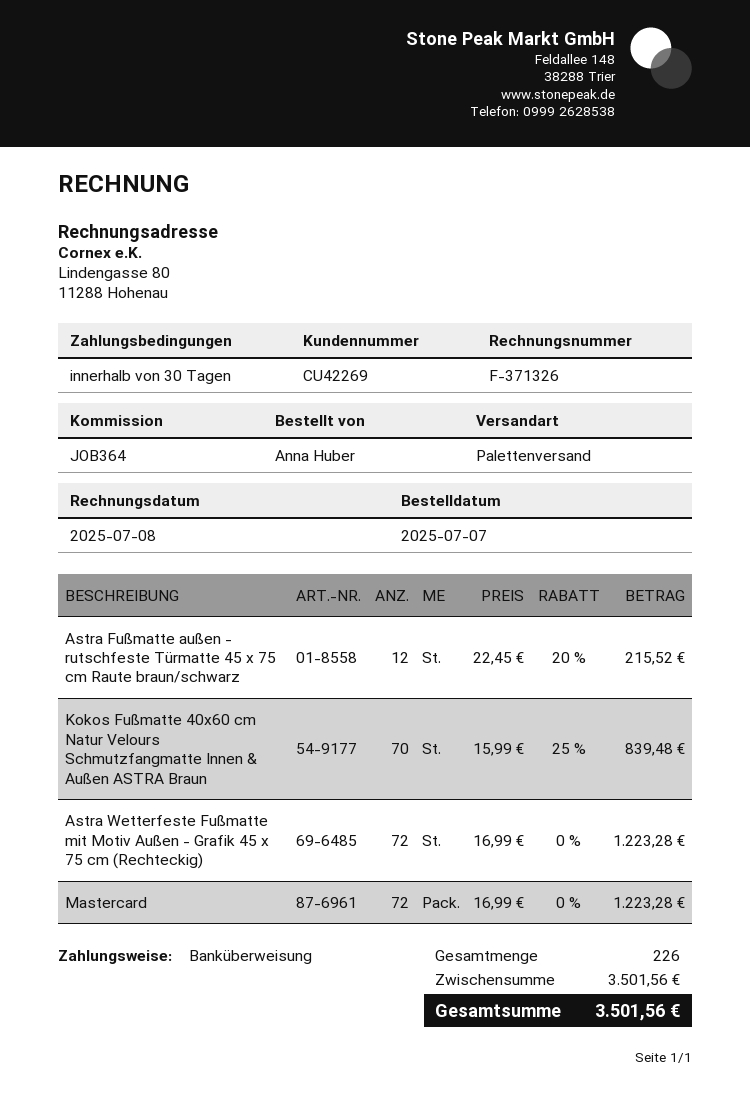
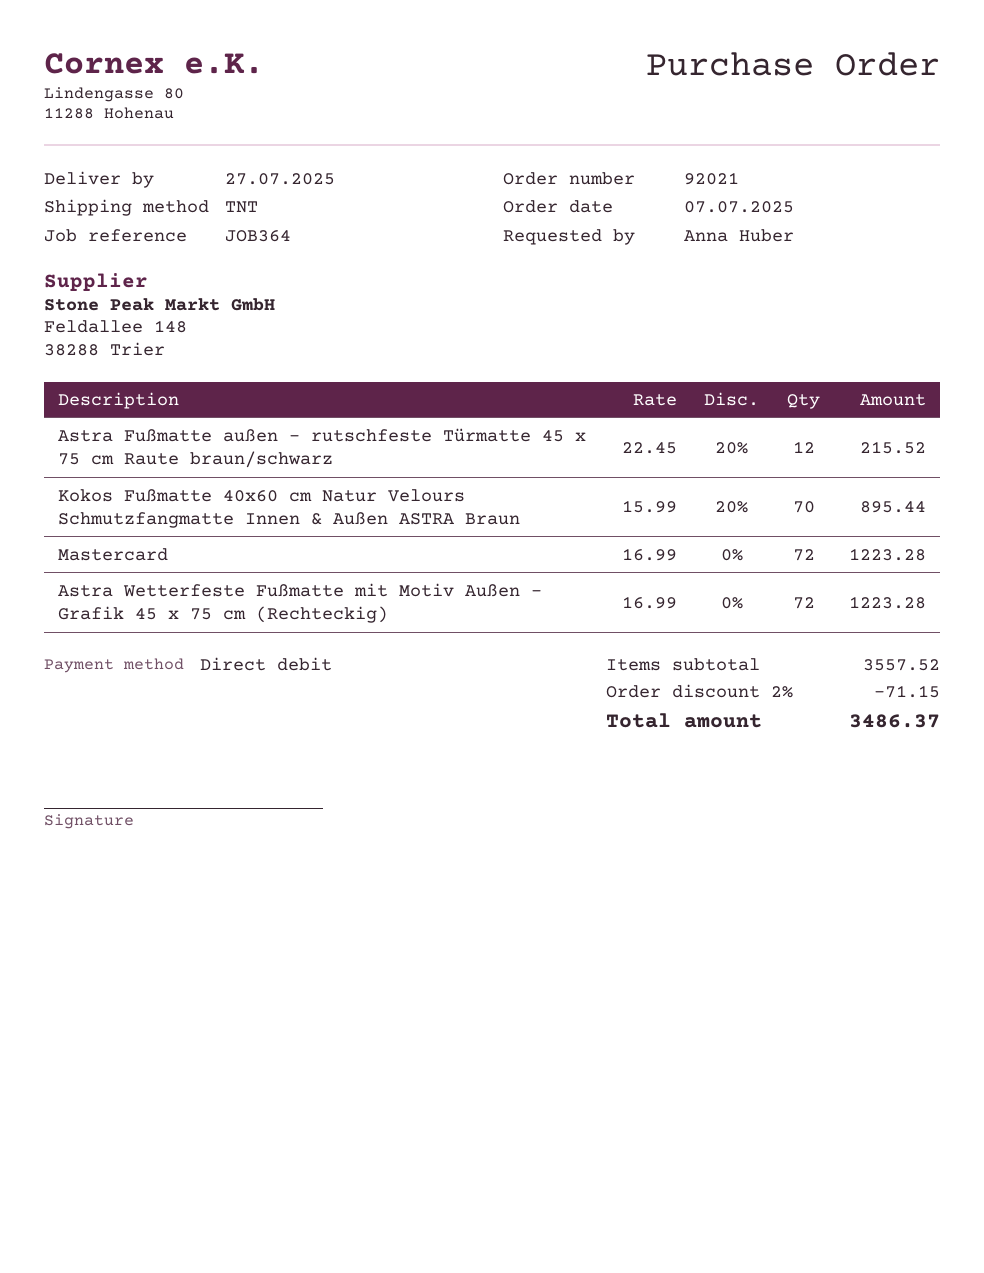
payment method: bank transfer -> direct debit
shipping method: pallet freight -> TNT
Kokos Fußmatte 40x60 cm Natur Velours Schmutzfangmatte Innen & Außen ASTRA Braun: 70 x 15.99 - 25% = 839.48 -> 70 x 15.99 - 20% = 895.44
subtotal: 3501.56 -> 3557.52
discount: none -> 2% = 71.15
total: 3501.56 -> 3486.37

